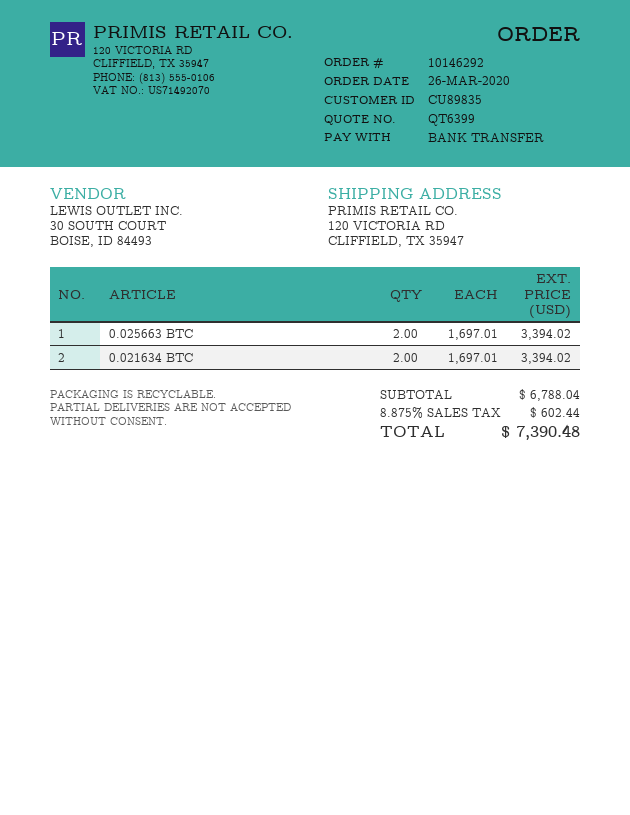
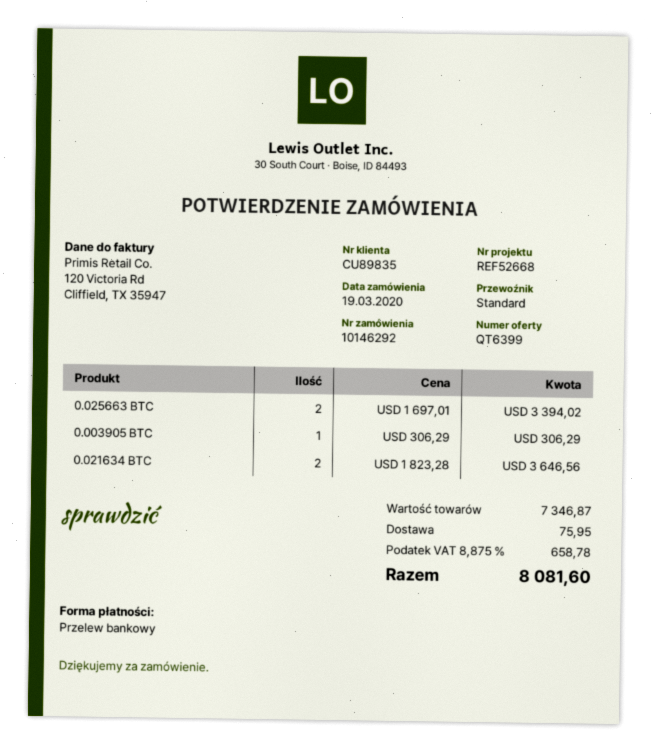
order date: 2020-03-26 -> 2020-03-19
0.021634 BTC: 2 x 1697.01 = 3394.02 -> 2 x 1823.28 = 3646.56
0.003905 BTC: none -> 1 x 306.29 = 306.29
subtotal: 6788.04 -> 7346.87
shipping: none -> 75.95
tax: 8.875% = 602.44 -> 8.875% = 658.78
total: 7390.48 -> 8081.60

